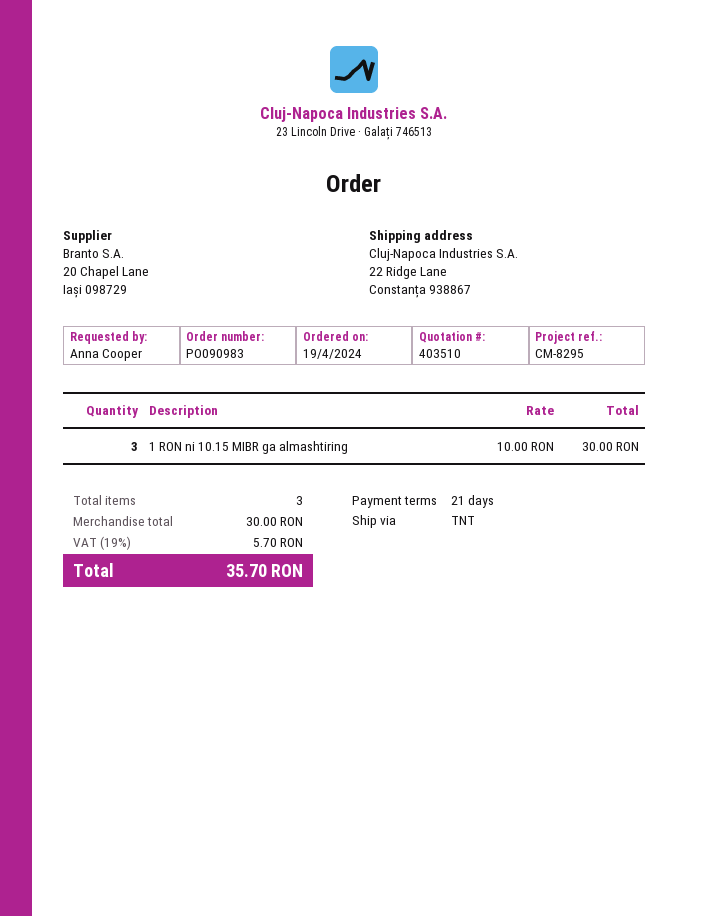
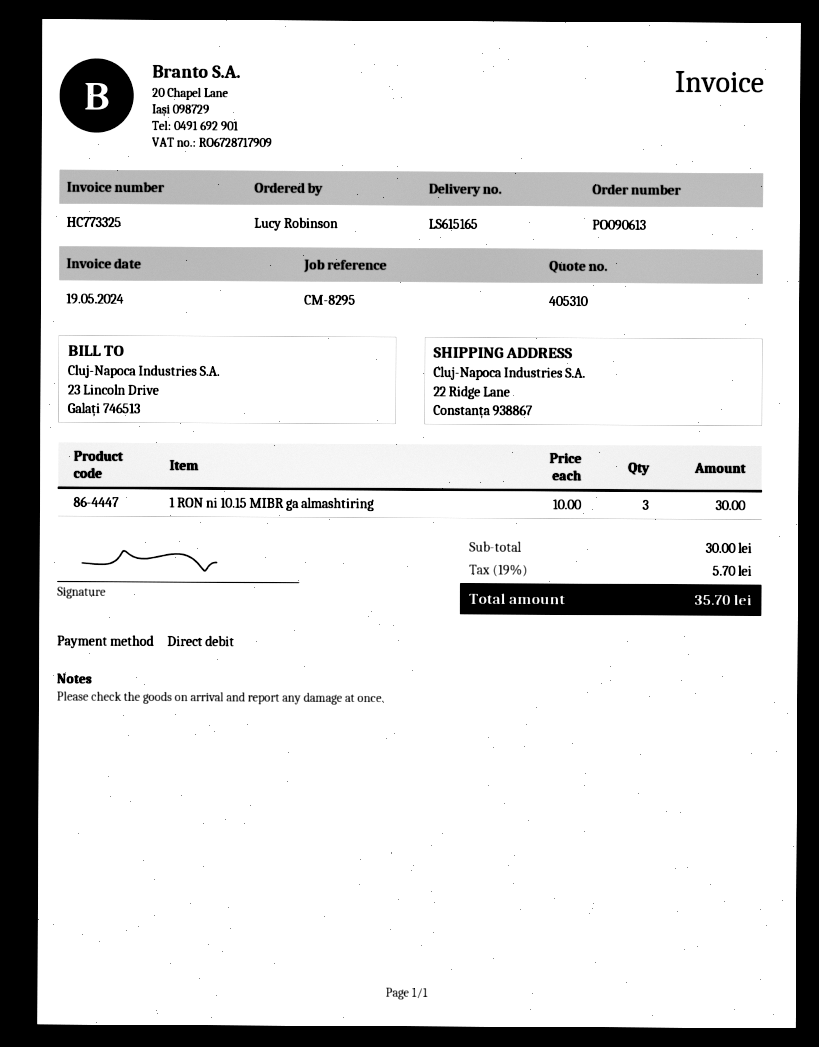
quote number: 403510 -> 405310
order number: PO090983 -> PO090613
ordered by: Anna Cooper -> Lucy Robinson

